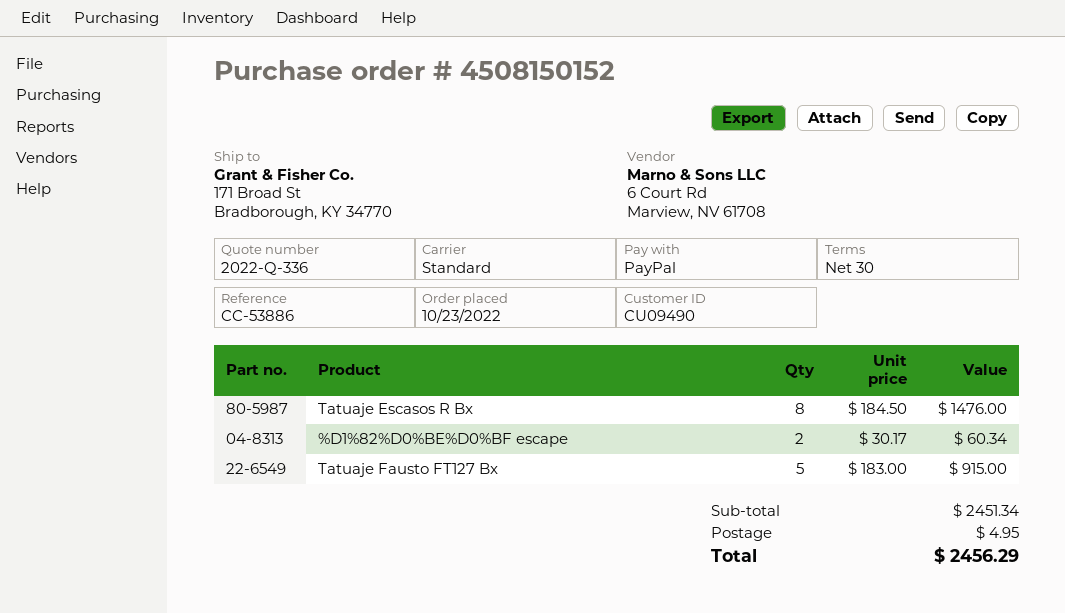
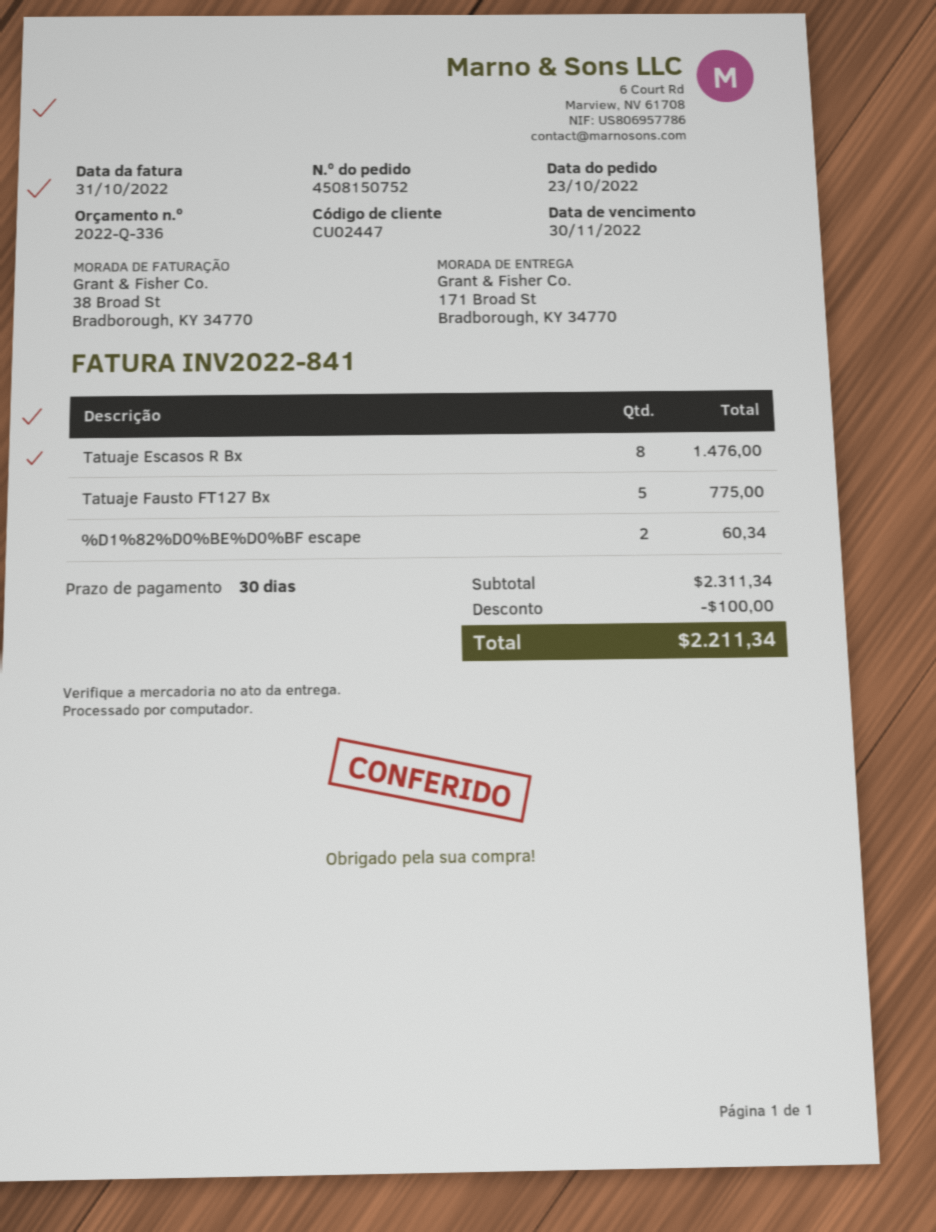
order number: 4508150152 -> 4508150752
customer number: CU09490 -> CU02447
Tatuaje Fausto FT127 Bx: 5 for 915.00 -> 5 for 775.00
subtotal: 2451.34 -> 2311.34
discount: none -> 100.00
shipping: 4.95 -> none
total: 2456.29 -> 2211.34

